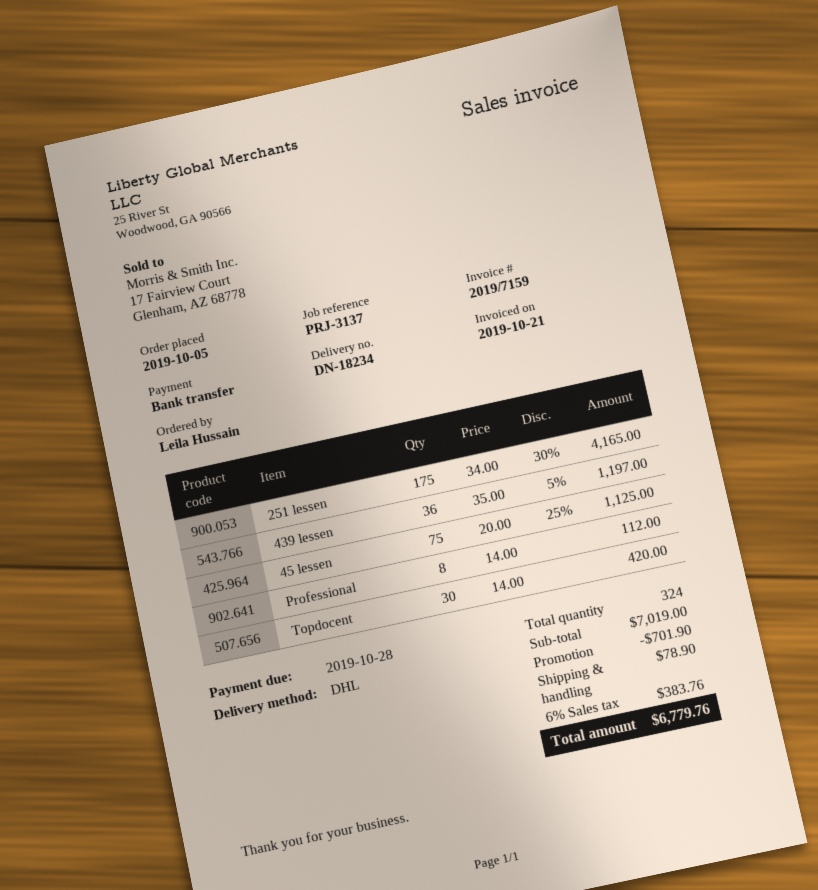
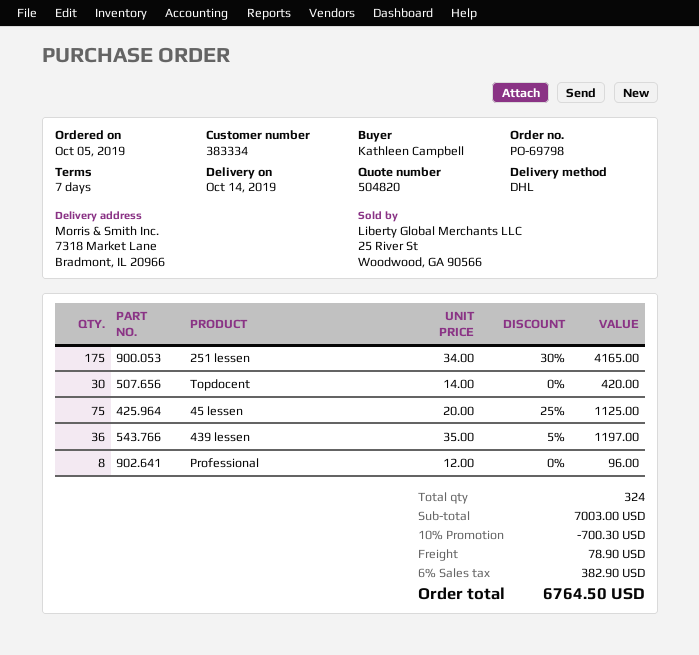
ordered by: Leila Hussain -> Kathleen Campbell
Professional: 8 x 14.00 = 112.00 -> 8 x 12.00 = 96.00
subtotal: 7019.00 -> 7003.00
discount: 701.90 -> 700.30
tax: 6% = 383.76 -> 6% = 382.90
total: 6779.76 -> 6764.50

